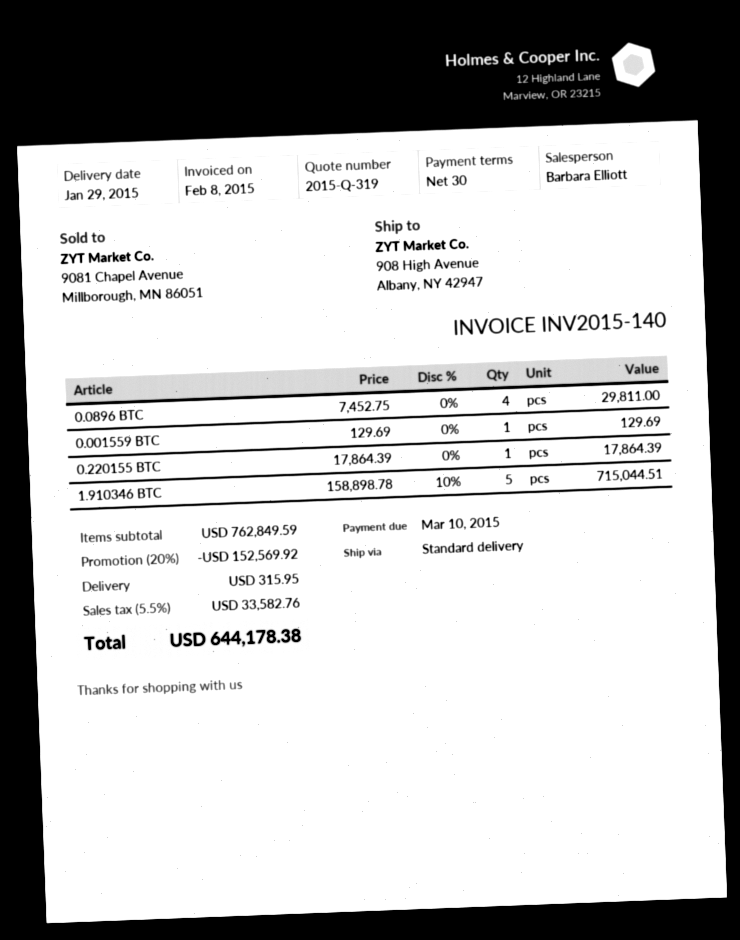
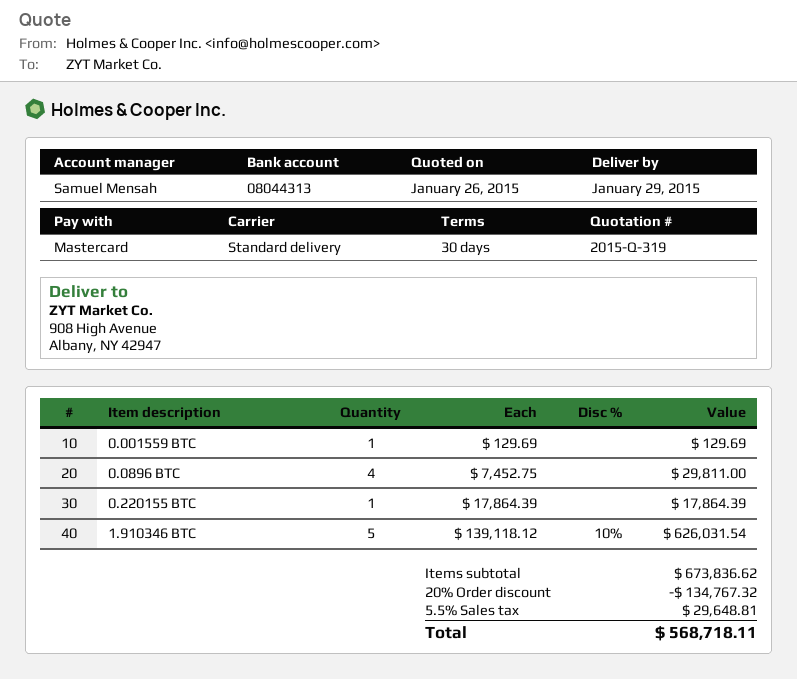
sales rep: Barbara Elliott -> Samuel Mensah
1.910346 BTC: 5 x 158898.78 - 10% = 715044.51 -> 5 x 139118.12 - 10% = 626031.54
subtotal: 762849.59 -> 673836.62
discount: 20% = 152569.92 -> 20% = 134767.32
shipping: 315.95 -> none
tax: 5.5% = 33582.76 -> 5.5% = 29648.81
total: 644178.38 -> 568718.11

